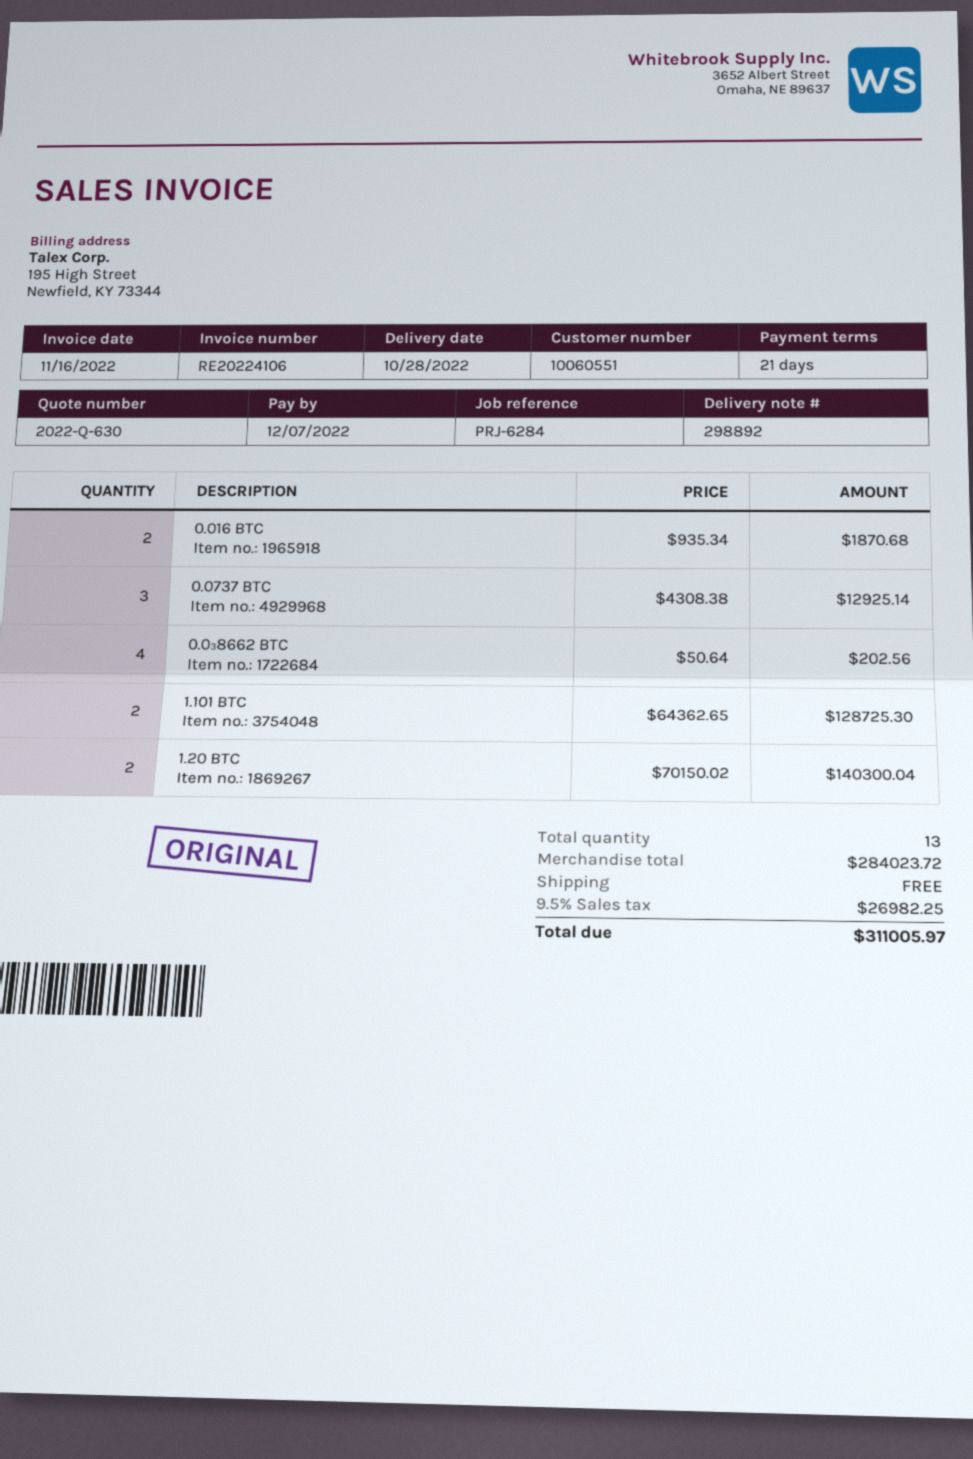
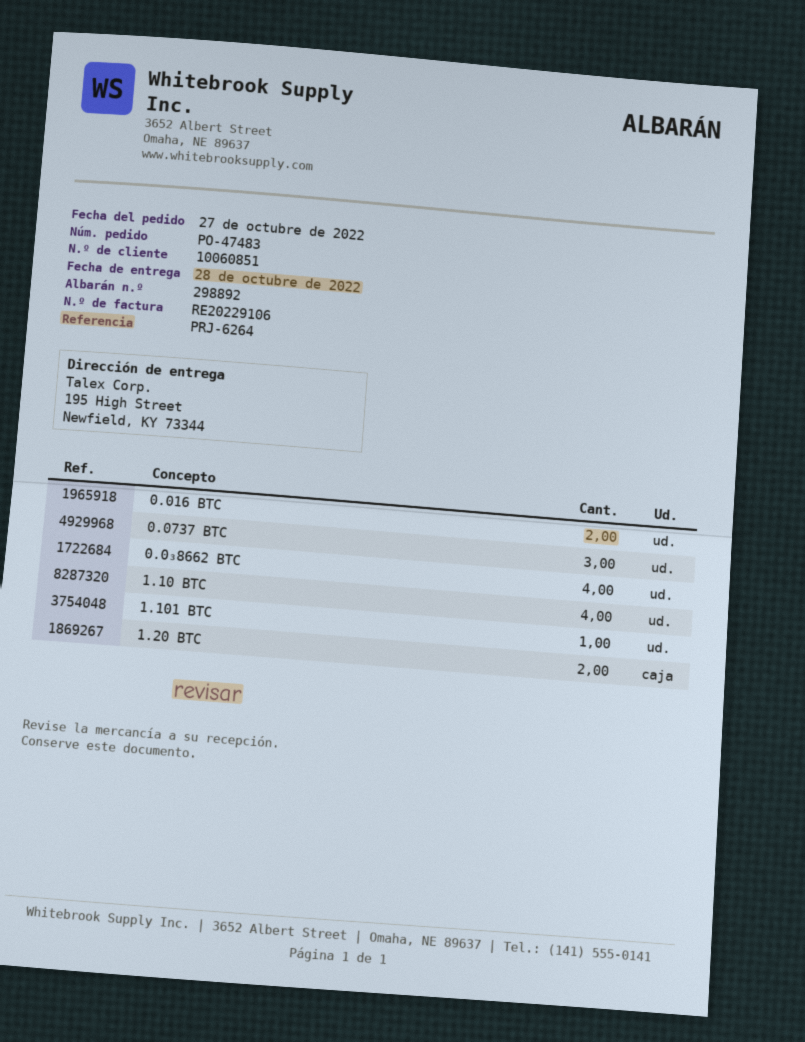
invoice number: RE20224106 -> RE20229106
customer number: 10060551 -> 10060851
reference: PRJ-6284 -> PRJ-6264
1.101 BTC: 2 -> 1
1.10 BTC: none -> 4

